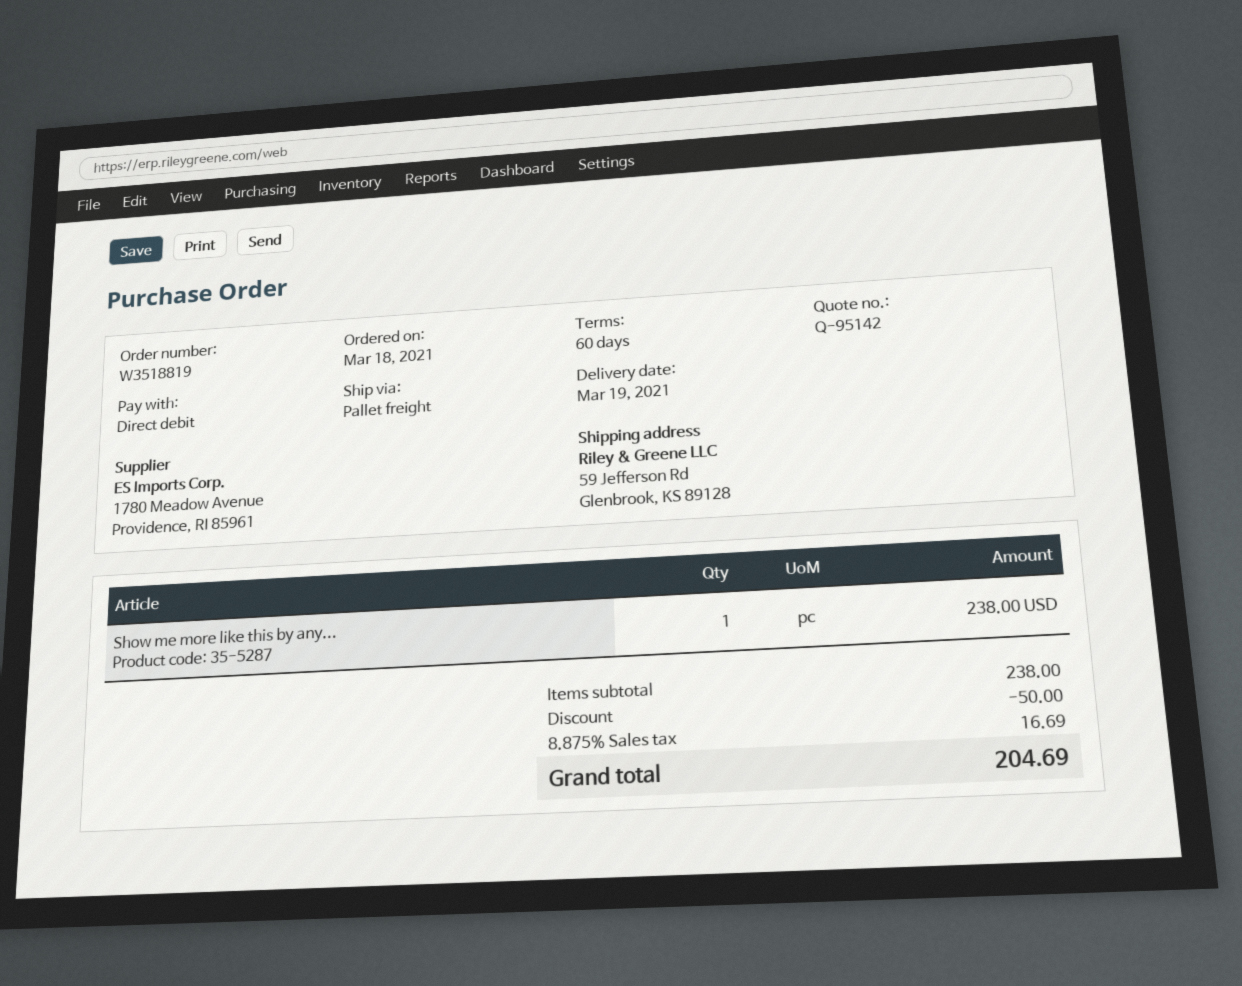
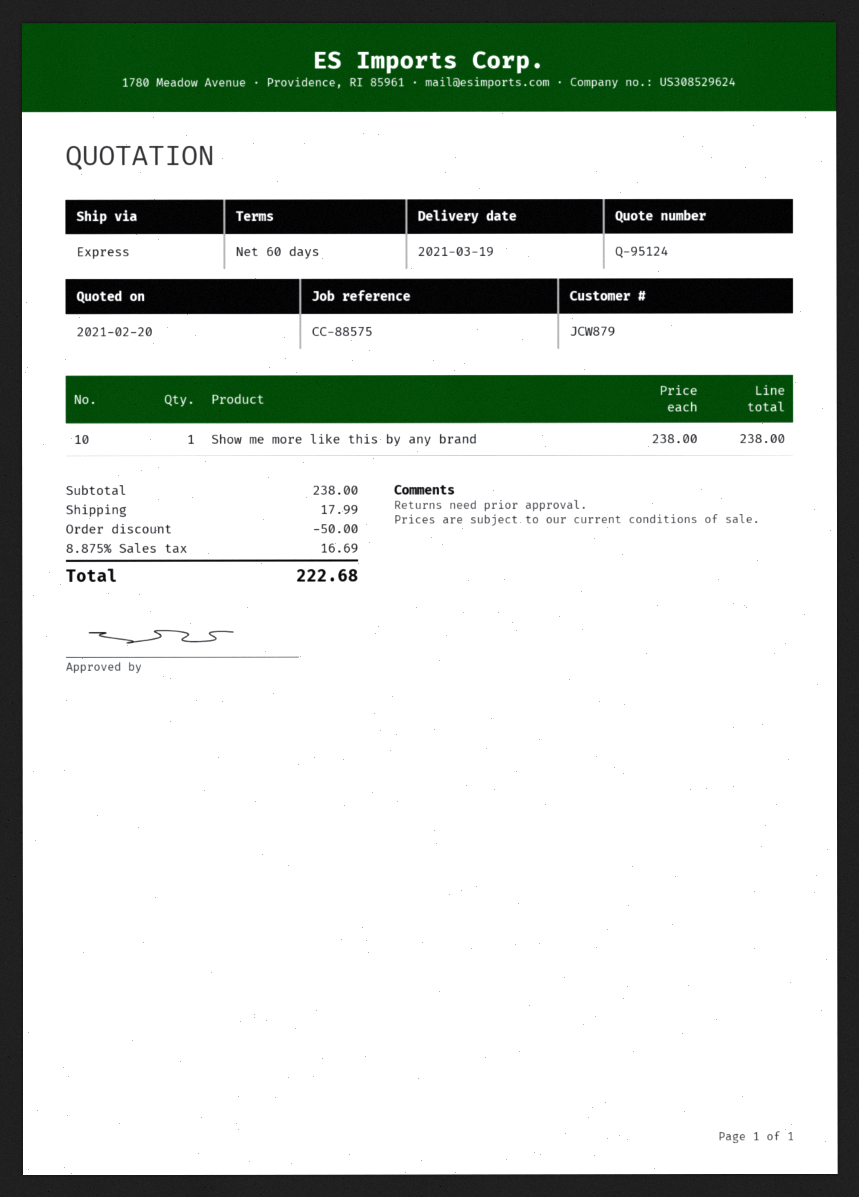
quote number: Q-95142 -> Q-95124
shipping method: pallet freight -> express
shipping: none -> 17.99
total: 204.69 -> 222.68

